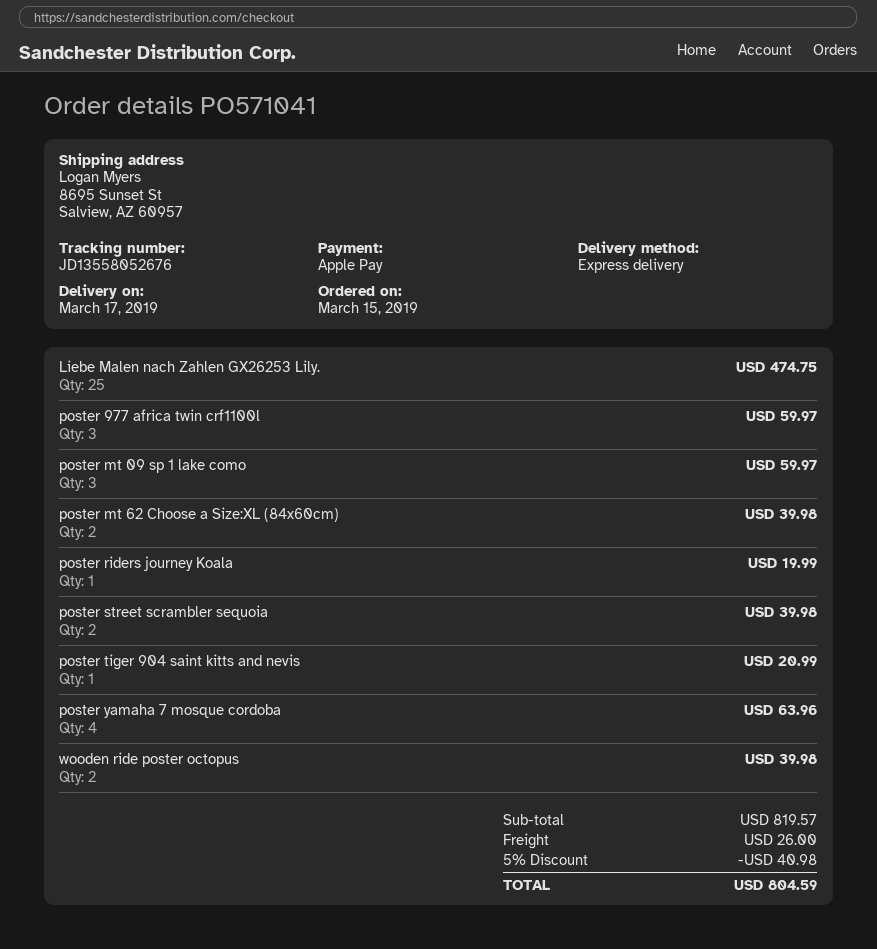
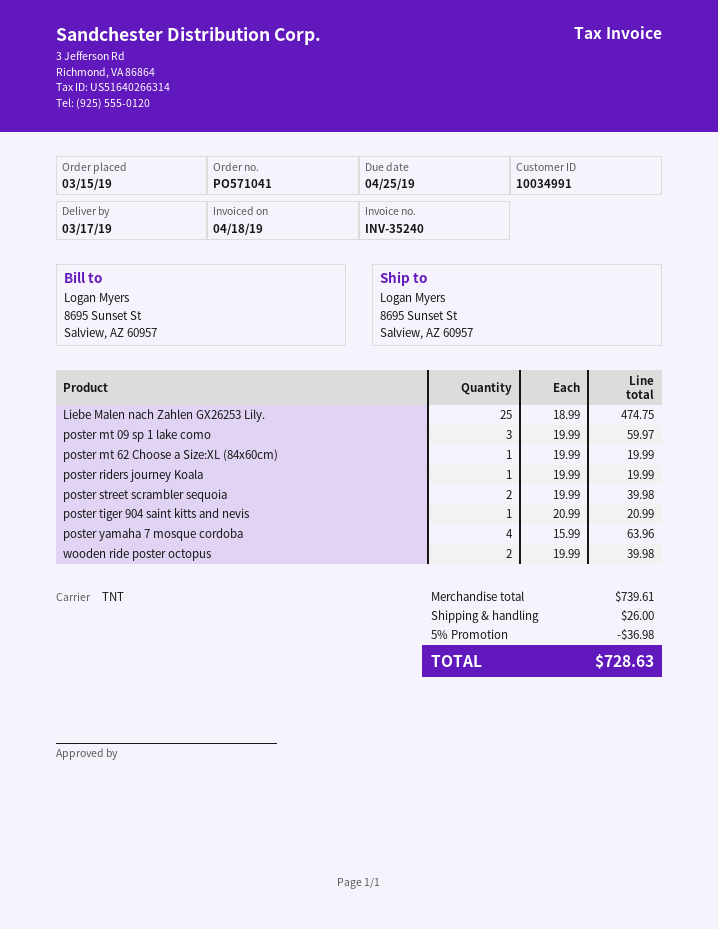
shipping method: express -> TNT
poster 977 africa twin crf1100l: 3 for 59.97 -> none
poster mt 62 Choose a Size:XL (84x60cm): 2 for 39.98 -> 1 for 19.99
subtotal: 819.57 -> 739.61
discount: 5% = 40.98 -> 5% = 36.98
total: 804.59 -> 728.63

